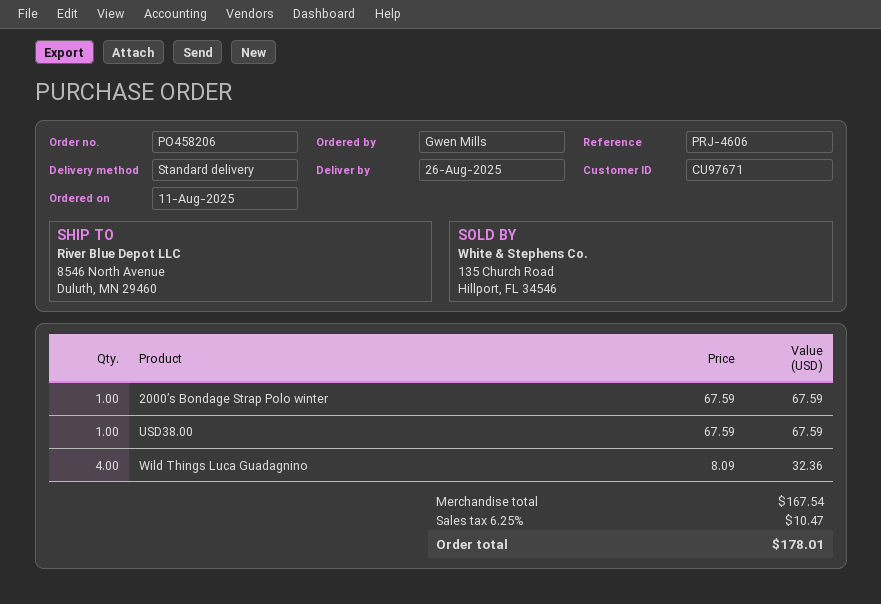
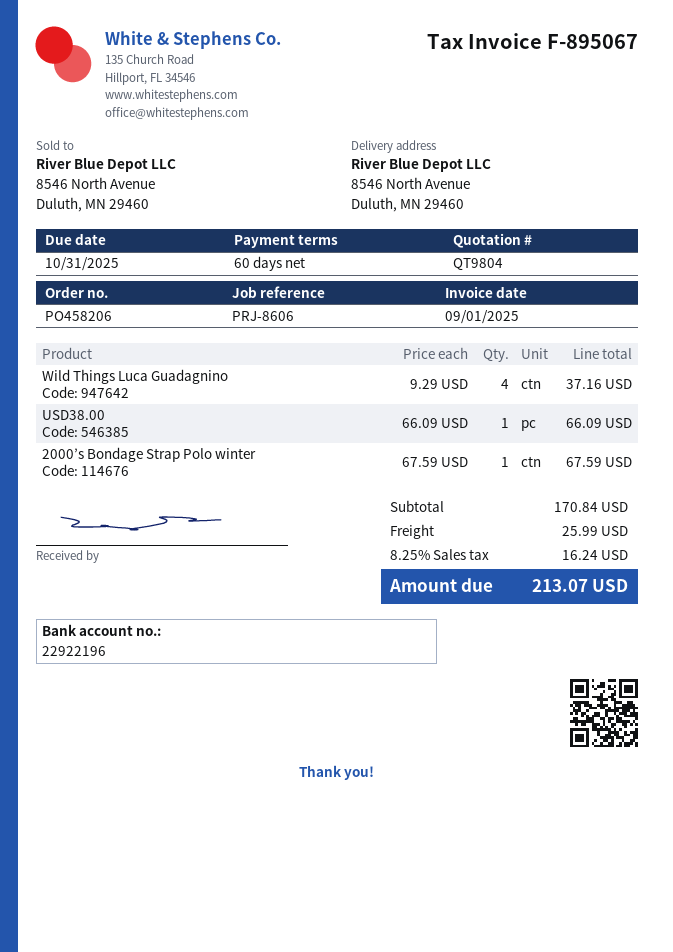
reference: PRJ-4606 -> PRJ-8606
USD38.00: 1 x 67.59 = 67.59 -> 1 x 66.09 = 66.09
Wild Things Luca Guadagnino: 4 x 8.09 = 32.36 -> 4 x 9.29 = 37.16
subtotal: 167.54 -> 170.84
shipping: none -> 25.99
tax: 6.25% = 10.47 -> 8.25% = 16.24
total: 178.01 -> 213.07

